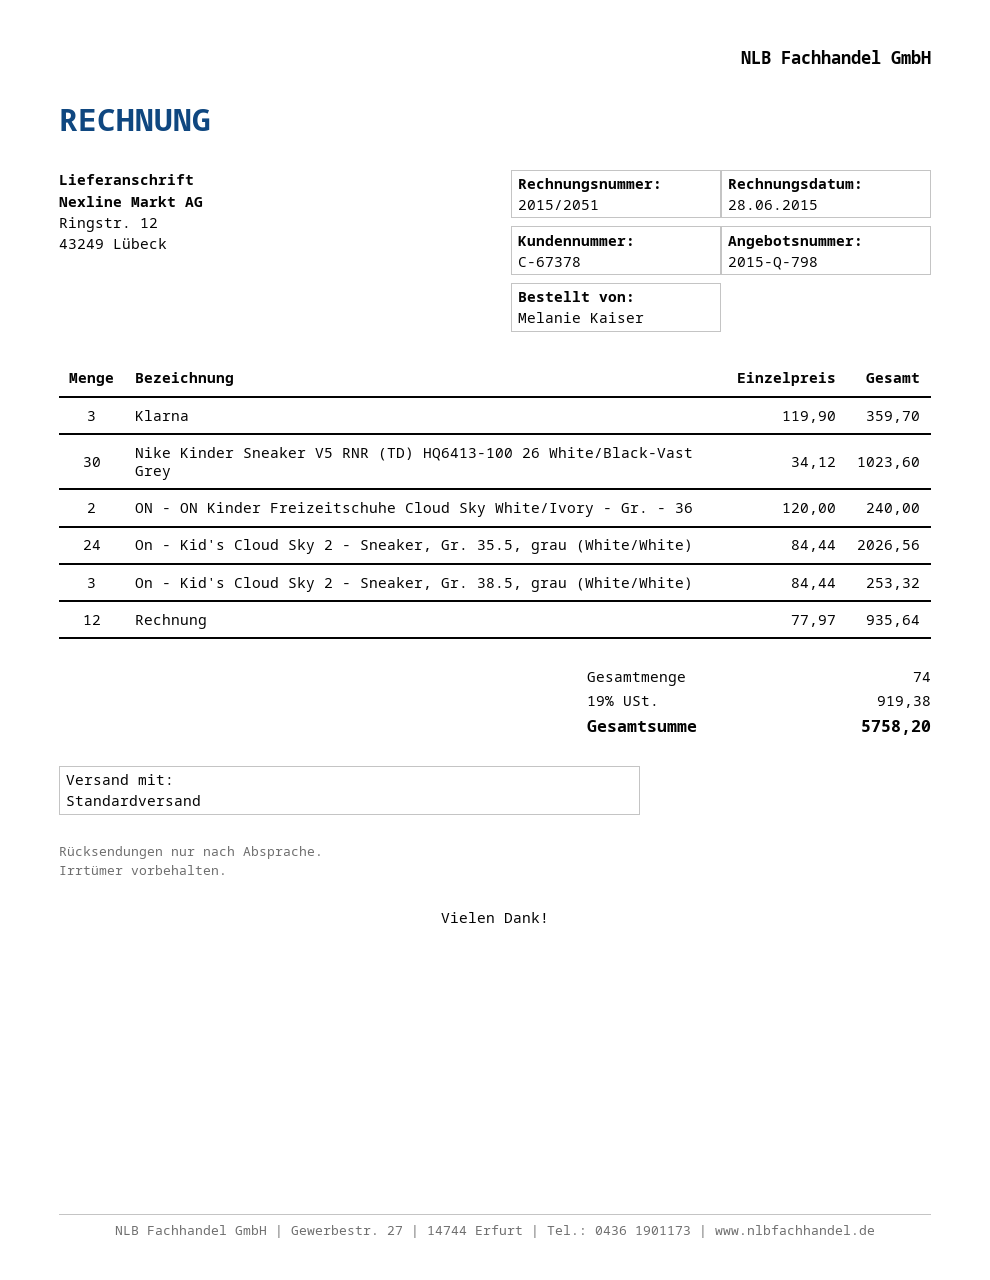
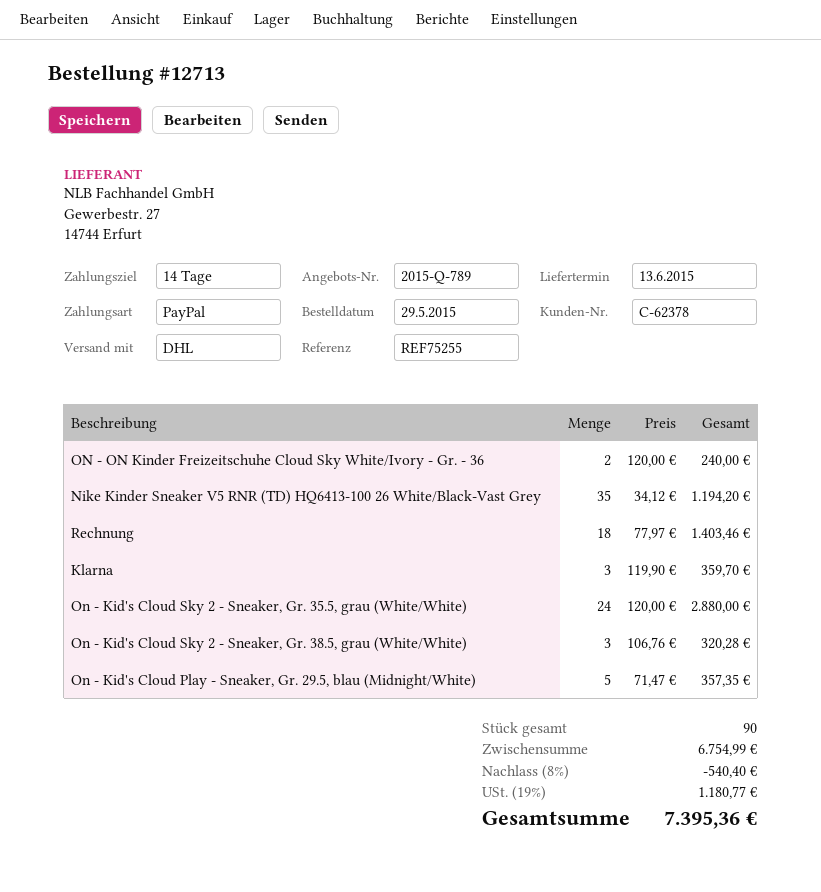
quote number: 2015-Q-798 -> 2015-Q-789
customer number: C-67378 -> C-62378
shipping method: standard -> DHL
Nike Kinder Sneaker V5 RNR (TD) HQ6413-100 26 White/Black-Vast Grey: 30 x 34.12 = 1023.60 -> 35 x 34.12 = 1194.20
On - Kid's Cloud Sky 2 - Sneaker, Gr. 35.5, grau (White/White): 24 x 84.44 = 2026.56 -> 24 x 120.00 = 2880.00
On - Kid's Cloud Sky 2 - Sneaker, Gr. 38.5, grau (White/White): 3 x 84.44 = 253.32 -> 3 x 106.76 = 320.28
Rechnung: 12 x 77.97 = 935.64 -> 18 x 77.97 = 1403.46
On - Kid's Cloud Play - Sneaker, Gr. 29.5, blau (Midnight/White): none -> 5 x 71.47 = 357.35
total quantity: 74 -> 90
discount: none -> 8% = 540.40
tax: 19% = 919.38 -> 19% = 1180.77
total: 5758.20 -> 7395.36

